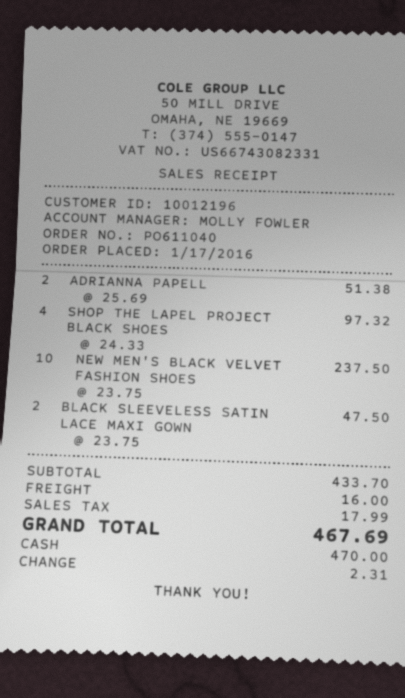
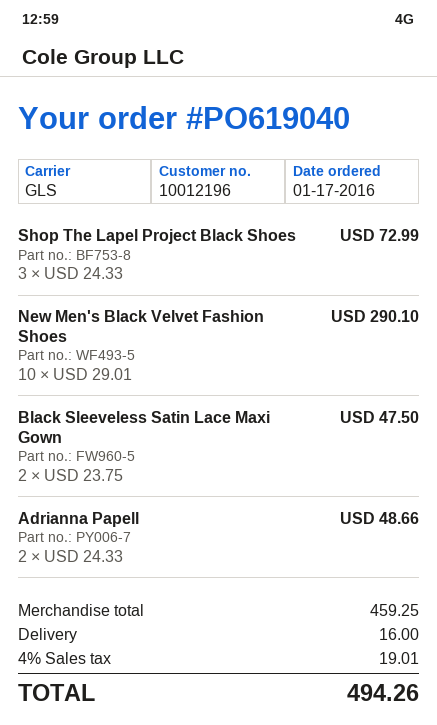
order number: PO611040 -> PO619040
ADRIANNA PAPELL: 2 x 25.69 = 51.38 -> 2 x 24.33 = 48.66
SHOP THE LAPEL PROJECT BLACK SHOES: 4 x 24.33 = 97.32 -> 3 x 24.33 = 72.99
NEW MEN'S BLACK VELVET FASHION SHOES: 10 x 23.75 = 237.50 -> 10 x 29.01 = 290.10
subtotal: 433.70 -> 459.25
tax: 17.99 -> 19.01
total: 467.69 -> 494.26

